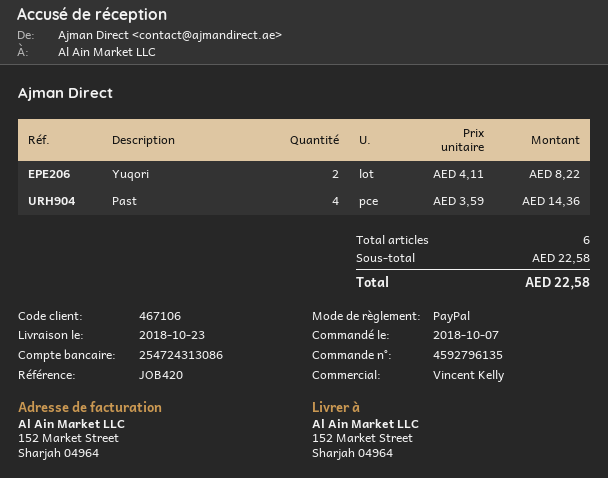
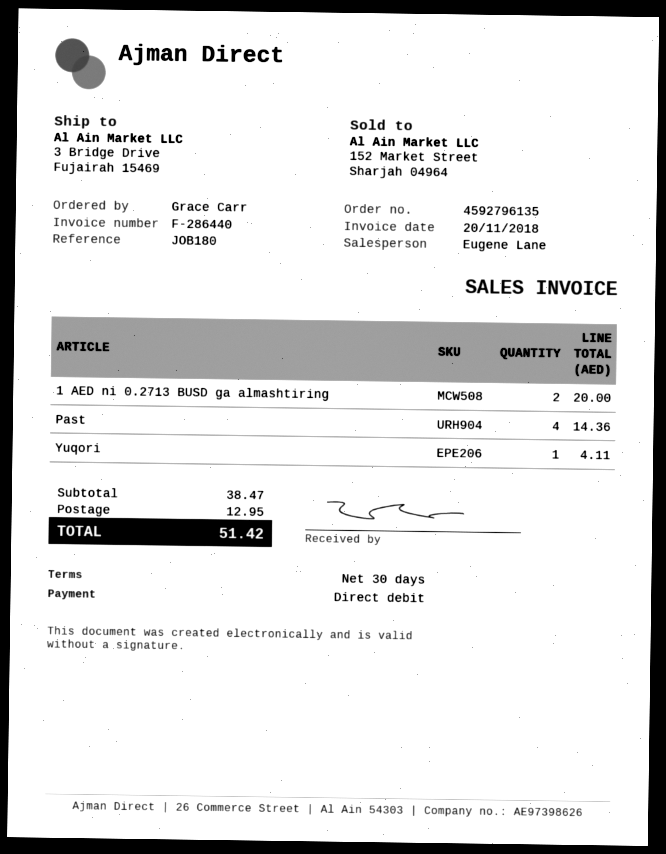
reference: JOB420 -> JOB180
sales rep: Vincent Kelly -> Eugene Lane
payment method: PayPal -> direct debit
ship to: 152 Market Street, Sharjah 04964 -> 3 Bridge Drive, Fujairah 15469
Yuqori: 2 for 8.22 -> 1 for 4.11
1 AED ni 0.2713 BUSD ga almashtiring: none -> 2 for 20.00
subtotal: 22.58 -> 38.47
shipping: none -> 12.95
total: 22.58 -> 51.42

